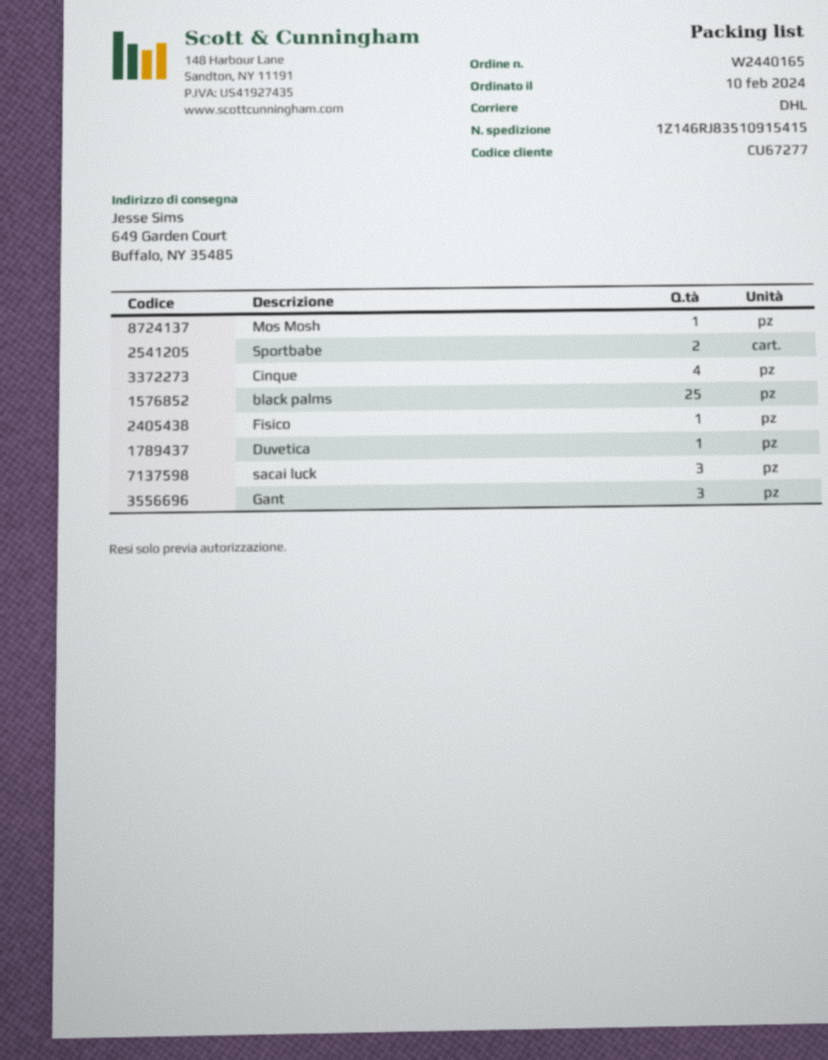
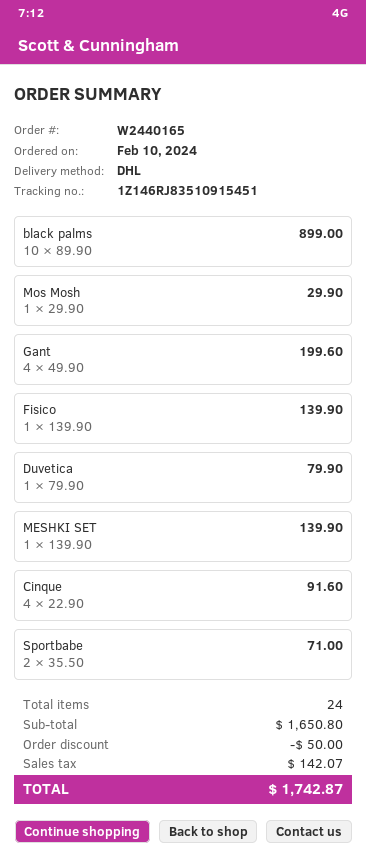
tracking number: 1Z146RJ83510915415 -> 1Z146RJ83510915451
black palms: 25 -> 10
sacai luck: 3 -> none
Gant: 3 -> 4
MESHKI SET: none -> 1

